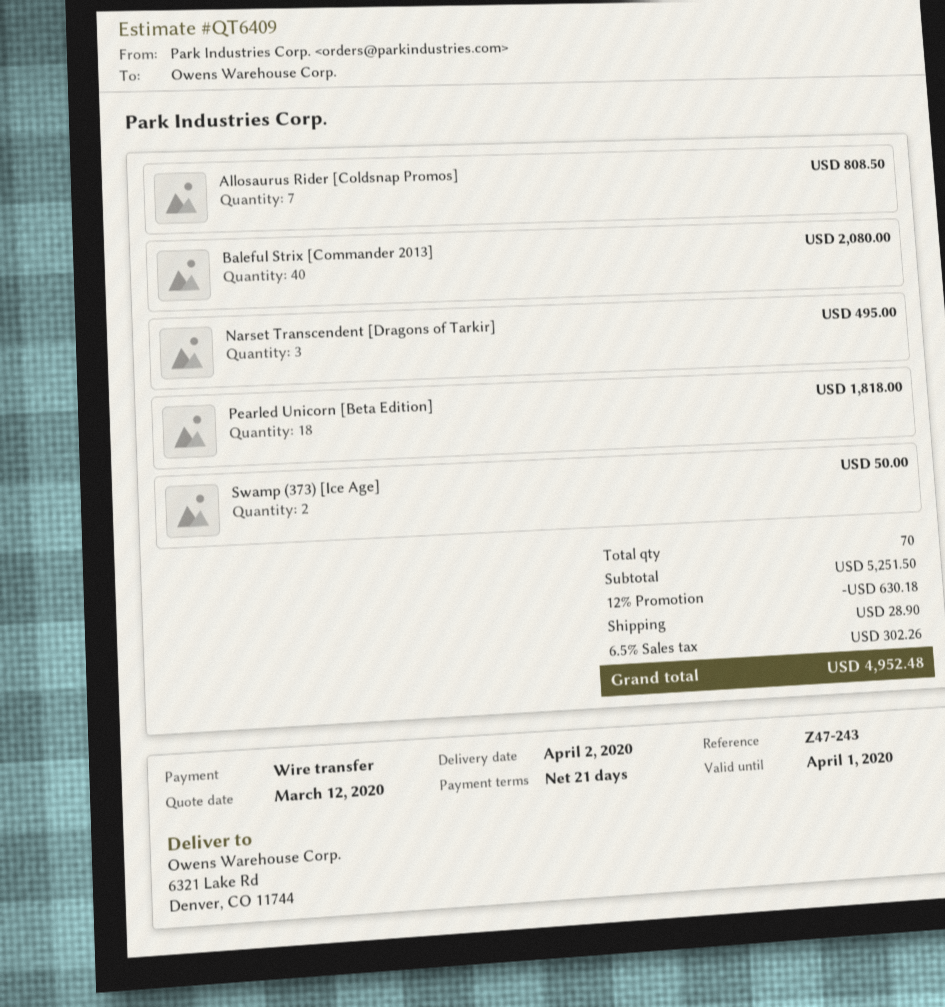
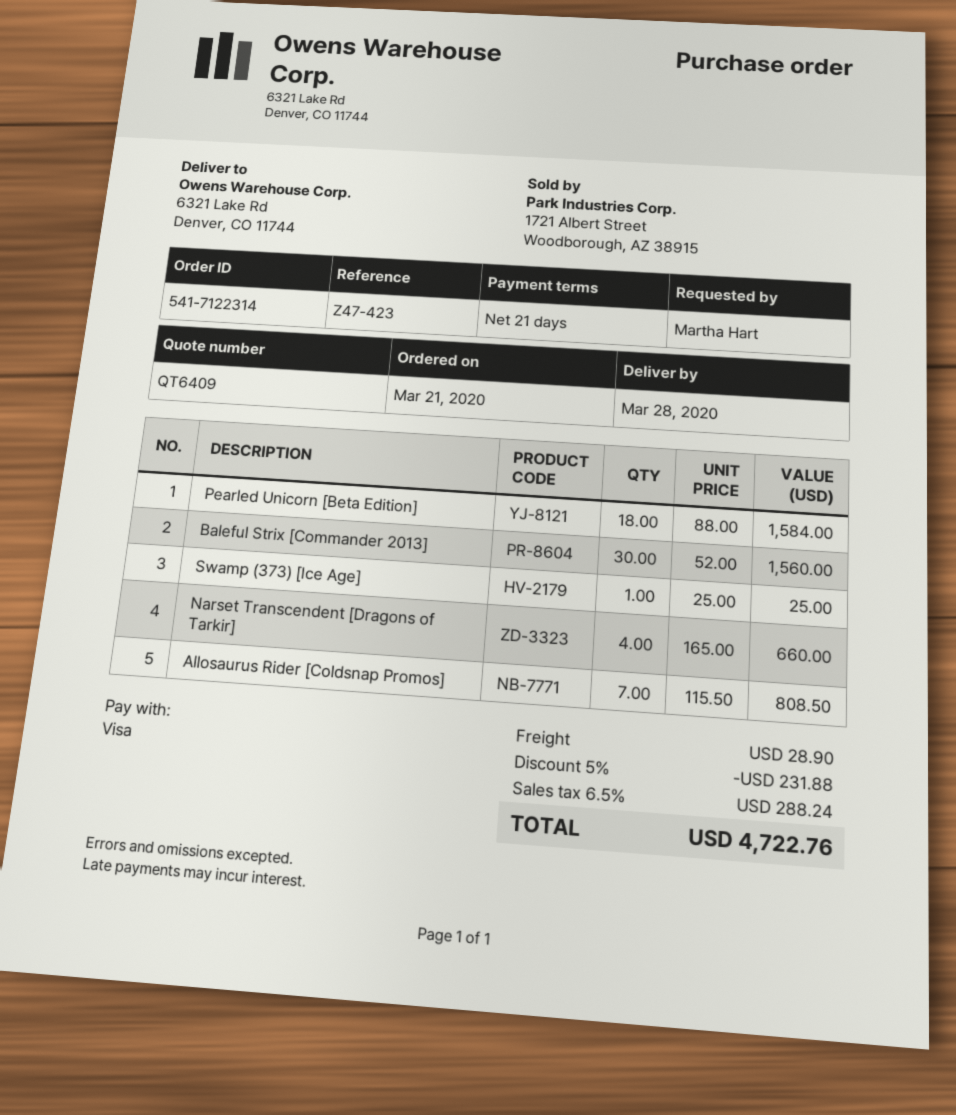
delivery date: 2020-04-02 -> 2020-03-28
reference: Z47-243 -> Z47-423
payment method: bank transfer -> Visa
Baleful Strix [Commander 2013]: 40 for 2080.00 -> 30 for 1560.00
Narset Transcendent [Dragons of Tarkir]: 3 for 495.00 -> 4 for 660.00
Pearled Unicorn [Beta Edition]: 18 for 1818.00 -> 18 for 1584.00
Swamp (373) [Ice Age]: 2 for 50.00 -> 1 for 25.00
discount: 12% = 630.18 -> 5% = 231.88
tax: 6.5% = 302.26 -> 6.5% = 288.24
total: 4952.48 -> 4722.76

